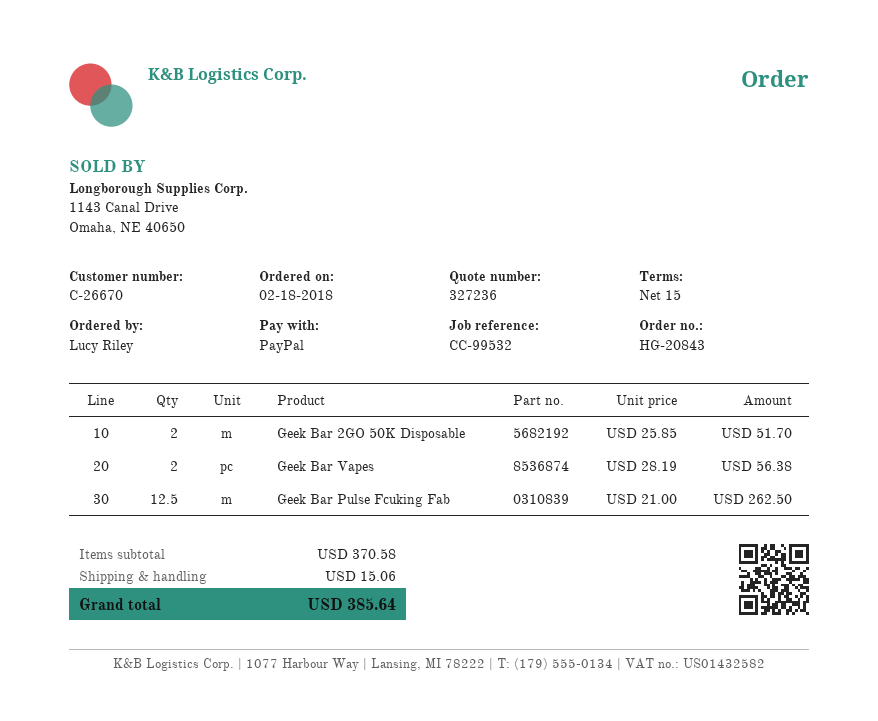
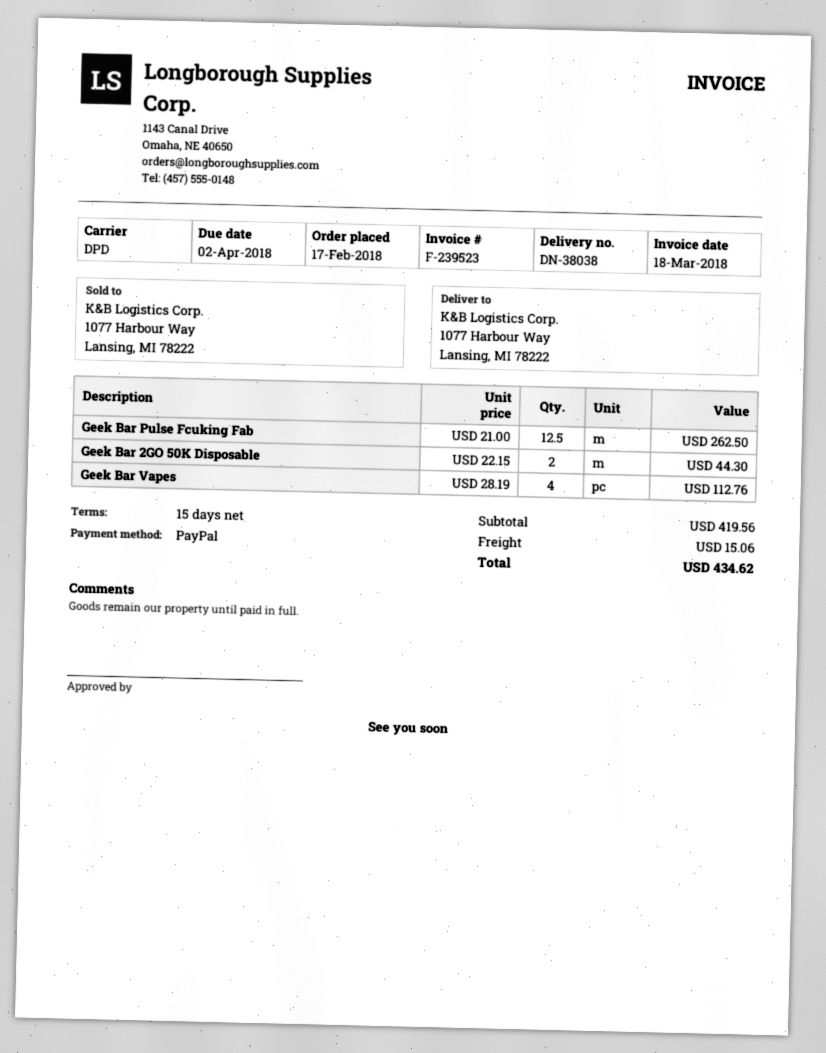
order date: 2018-02-18 -> 2018-02-17
Geek Bar 2GO 50K Disposable: 2 x 25.85 = 51.70 -> 2 x 22.15 = 44.30
Geek Bar Vapes: 2 x 28.19 = 56.38 -> 4 x 28.19 = 112.76
subtotal: 370.58 -> 419.56
total: 385.64 -> 434.62

